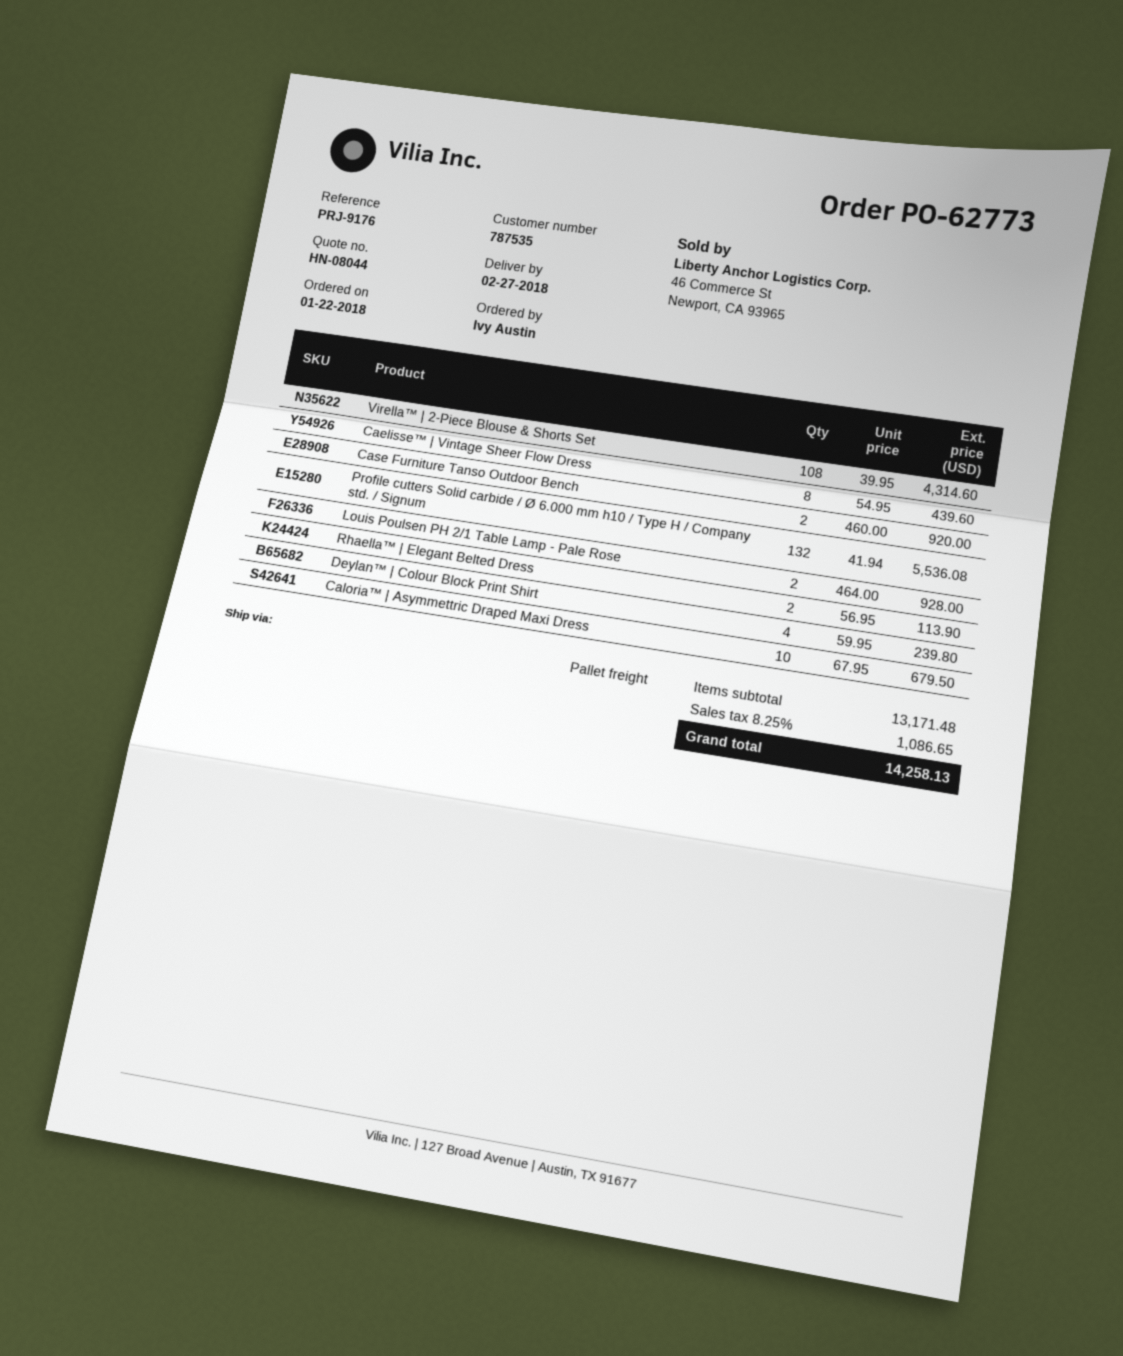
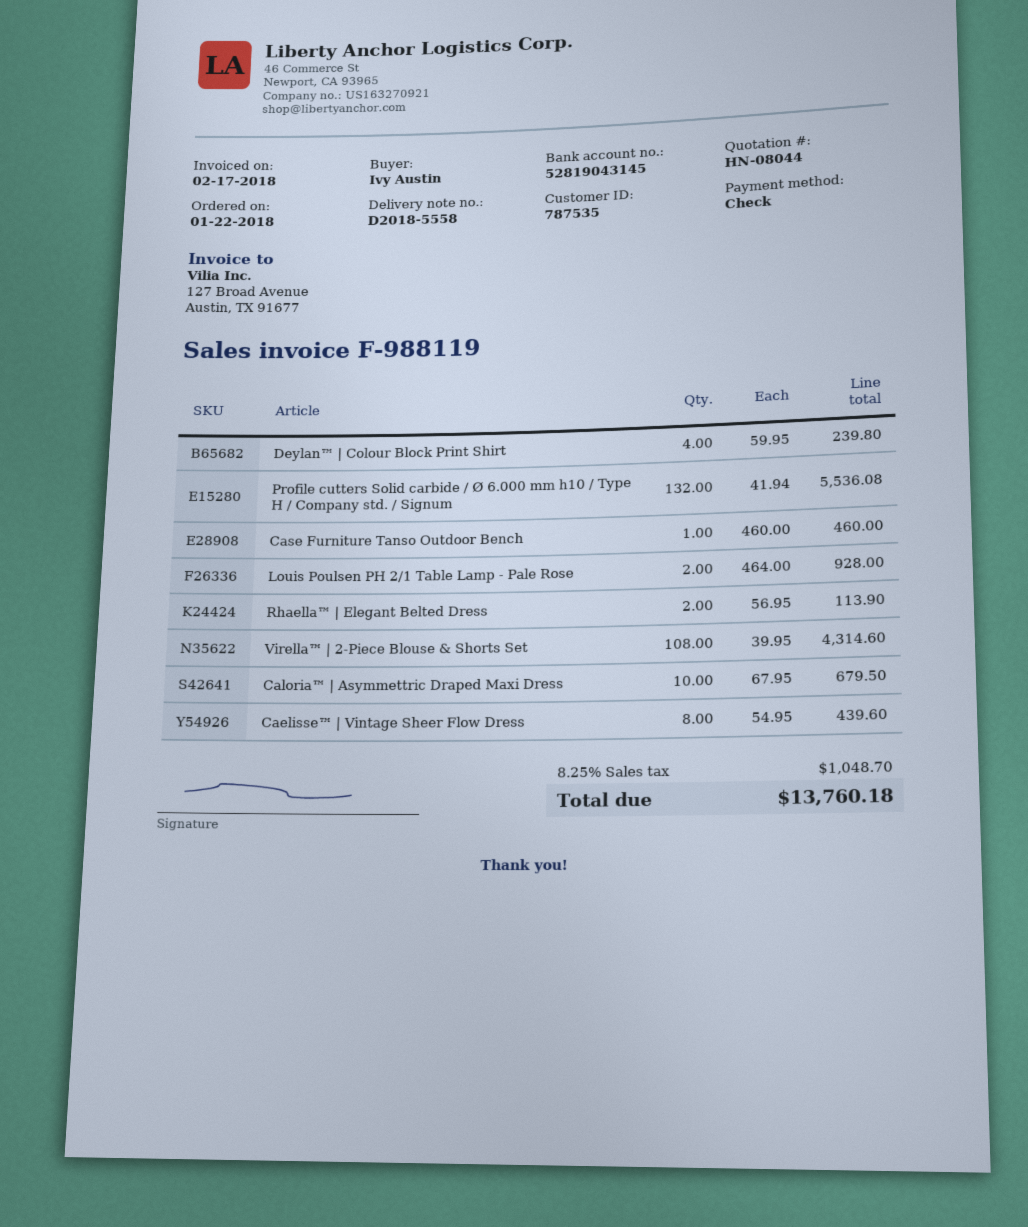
Case Furniture Tanso Outdoor Bench: 2 x 460.00 = 920.00 -> 1 x 460.00 = 460.00
tax: 8.25% = 1086.65 -> 8.25% = 1048.70
total: 14258.13 -> 13760.18

